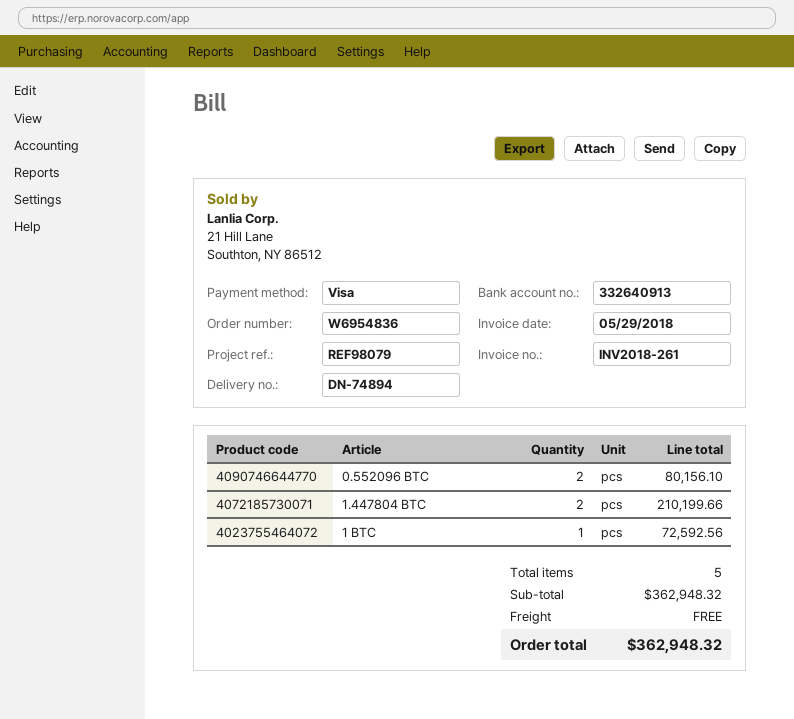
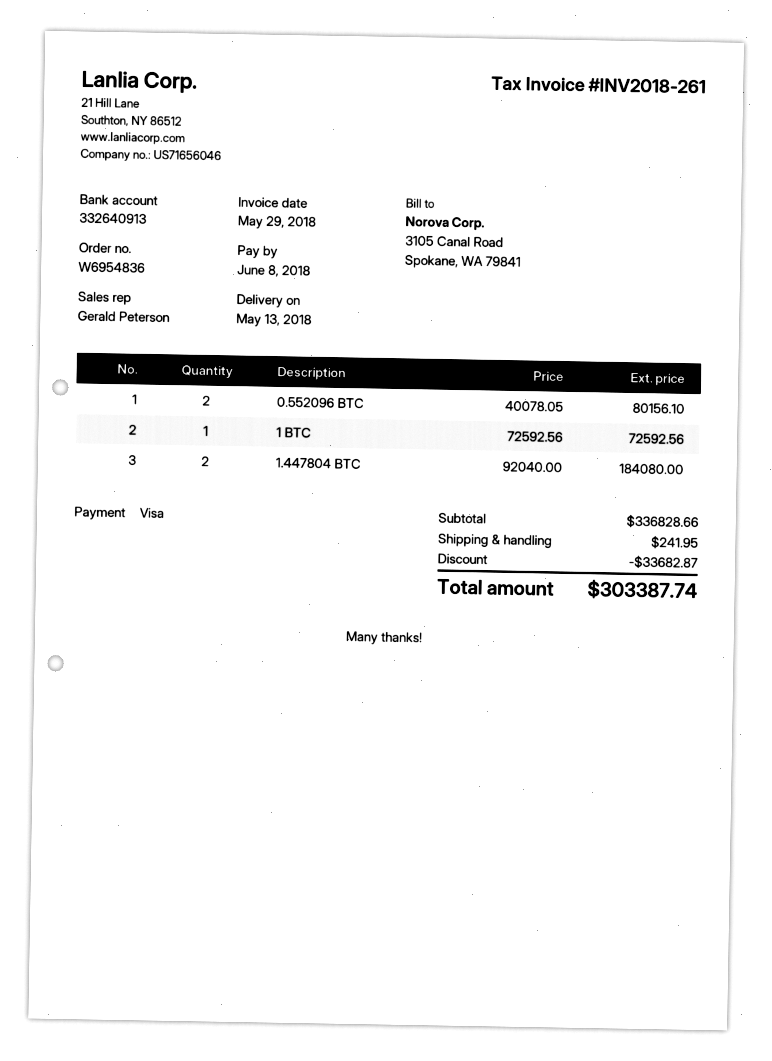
1.447804 BTC: 2 for 210199.66 -> 2 for 184080.00
subtotal: 362948.32 -> 336828.66
discount: none -> 33682.87
shipping: 0.00 -> 241.95
total: 362948.32 -> 303387.74

